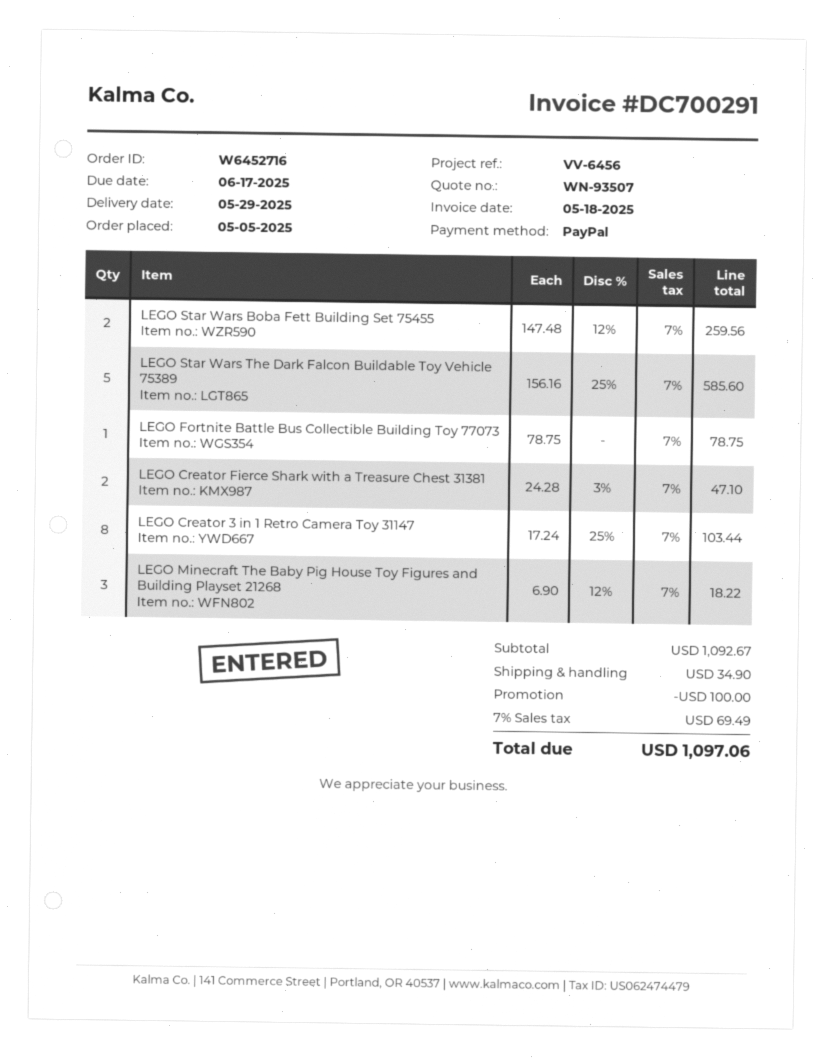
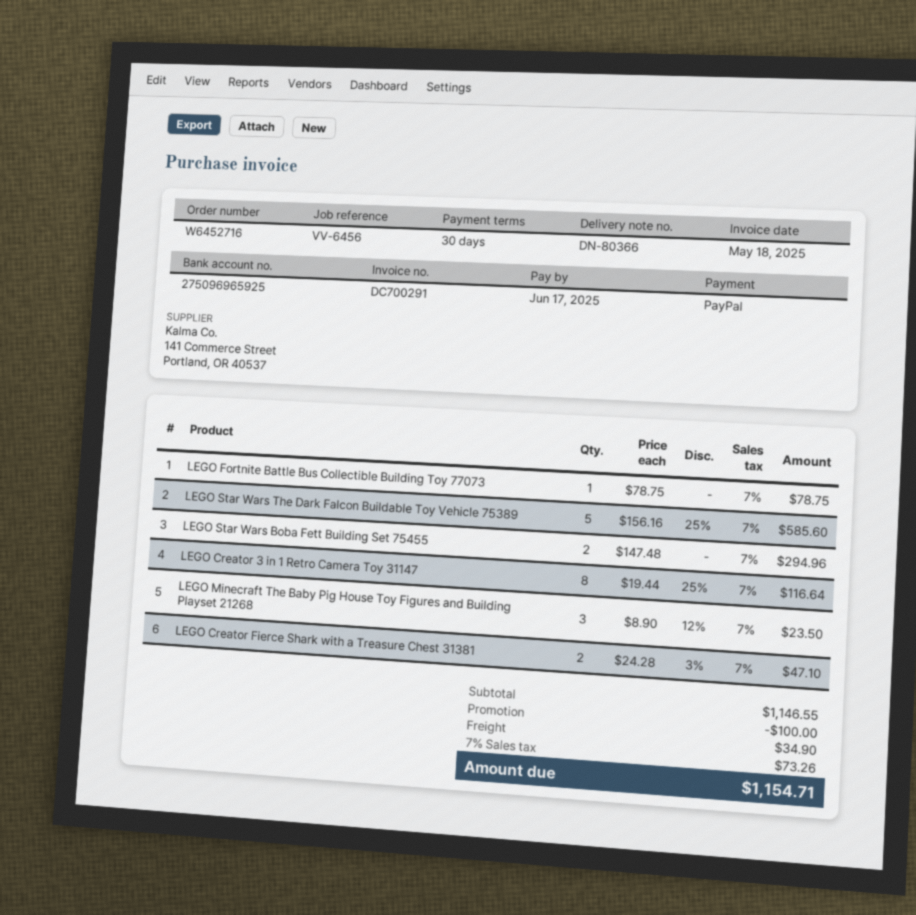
LEGO Star Wars Boba Fett Building Set 75455: 2 x 147.48 - 12% = 259.56 -> 2 x 147.48 = 294.96
LEGO Creator 3 in 1 Retro Camera Toy 31147: 8 x 17.24 - 25% = 103.44 -> 8 x 19.44 - 25% = 116.64
LEGO Minecraft The Baby Pig House Toy Figures and Building Playset 21268: 3 x 6.90 - 12% = 18.22 -> 3 x 8.90 - 12% = 23.50
subtotal: 1092.67 -> 1146.55
tax: 7% = 69.49 -> 7% = 73.26
total: 1097.06 -> 1154.71

